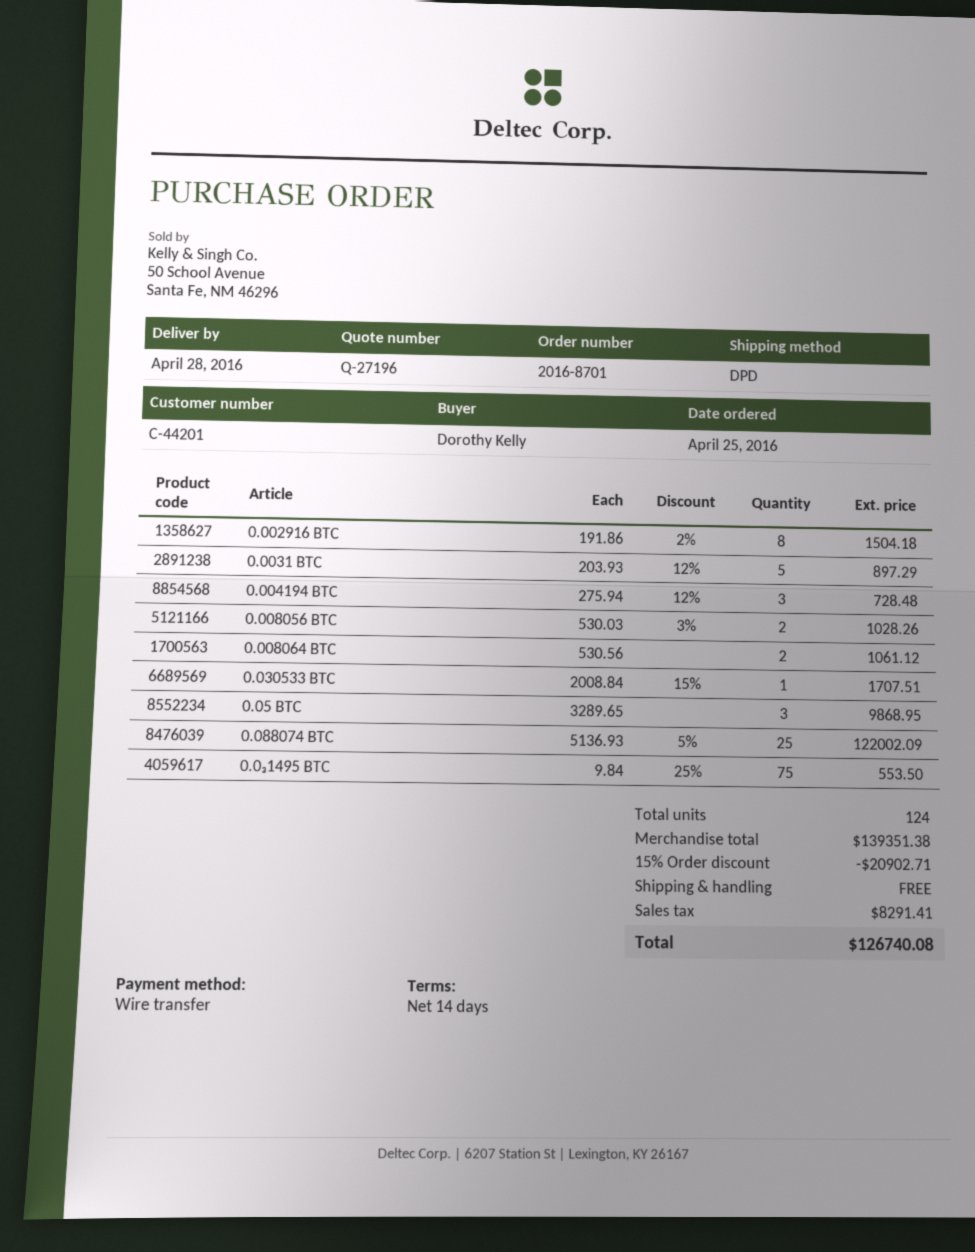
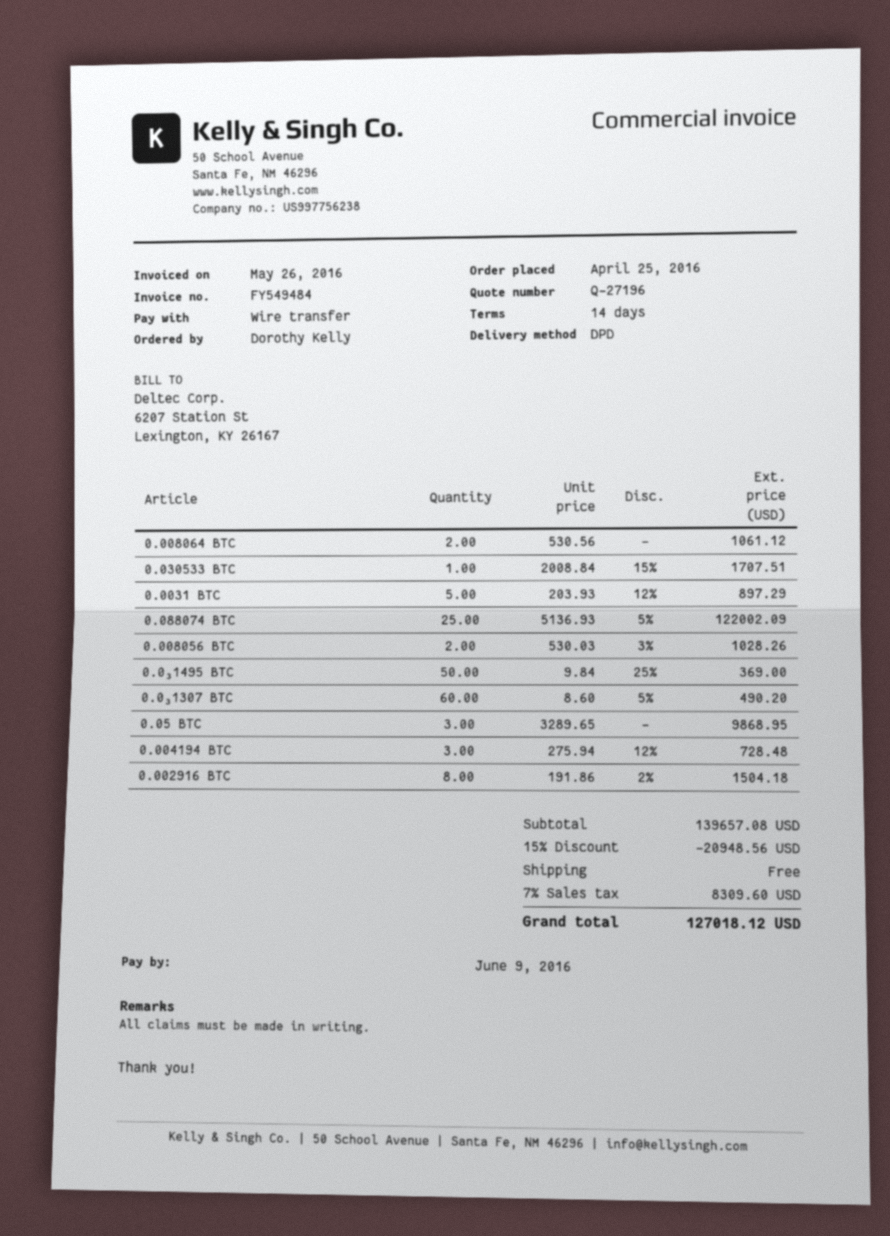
0.0₃1495 BTC: 75 x 9.84 - 25% = 553.50 -> 50 x 9.84 - 25% = 369.00
0.0₃1307 BTC: none -> 60 x 8.60 - 5% = 490.20
subtotal: 139351.38 -> 139657.08
discount: 15% = 20902.71 -> 15% = 20948.56
tax: 8291.41 -> 8309.60
total: 126740.08 -> 127018.12

